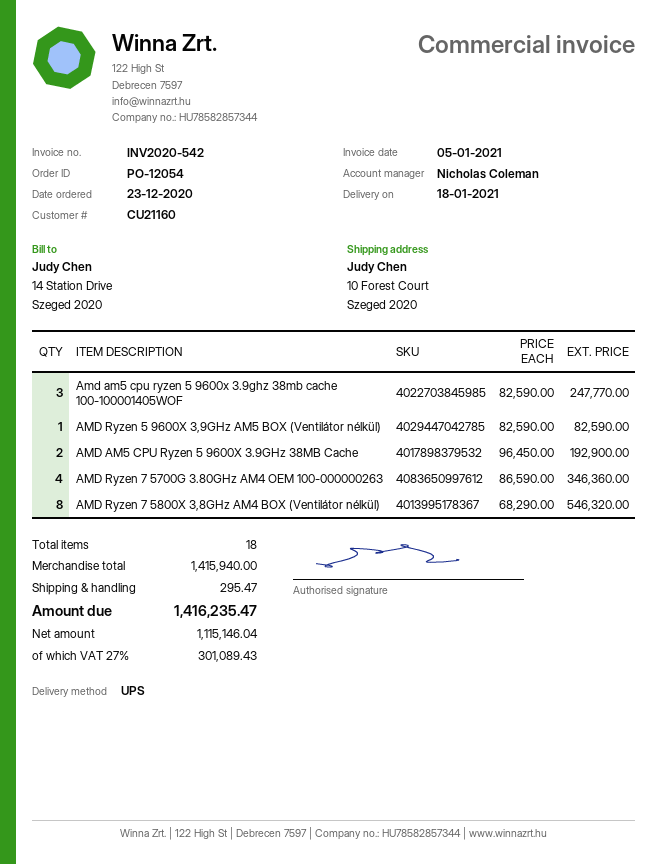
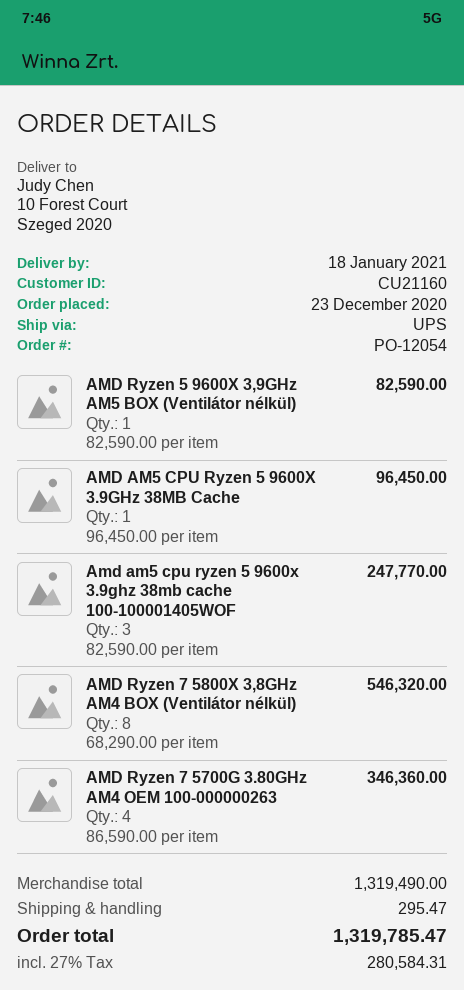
AMD AM5 CPU Ryzen 5 9600X 3.9GHz 38MB Cache: 2 x 96450.00 = 192900.00 -> 1 x 96450.00 = 96450.00
subtotal: 1415940.00 -> 1319490.00
tax: 27% = 301089.43 -> 27% = 280584.31
total: 1416235.47 -> 1319785.47

